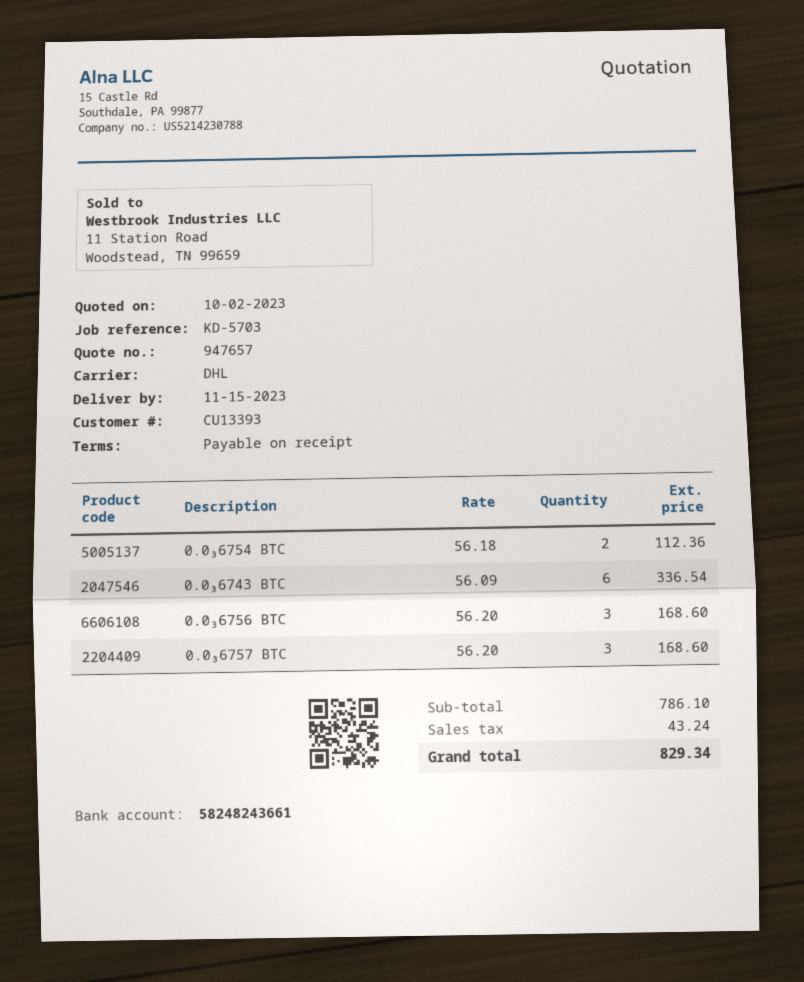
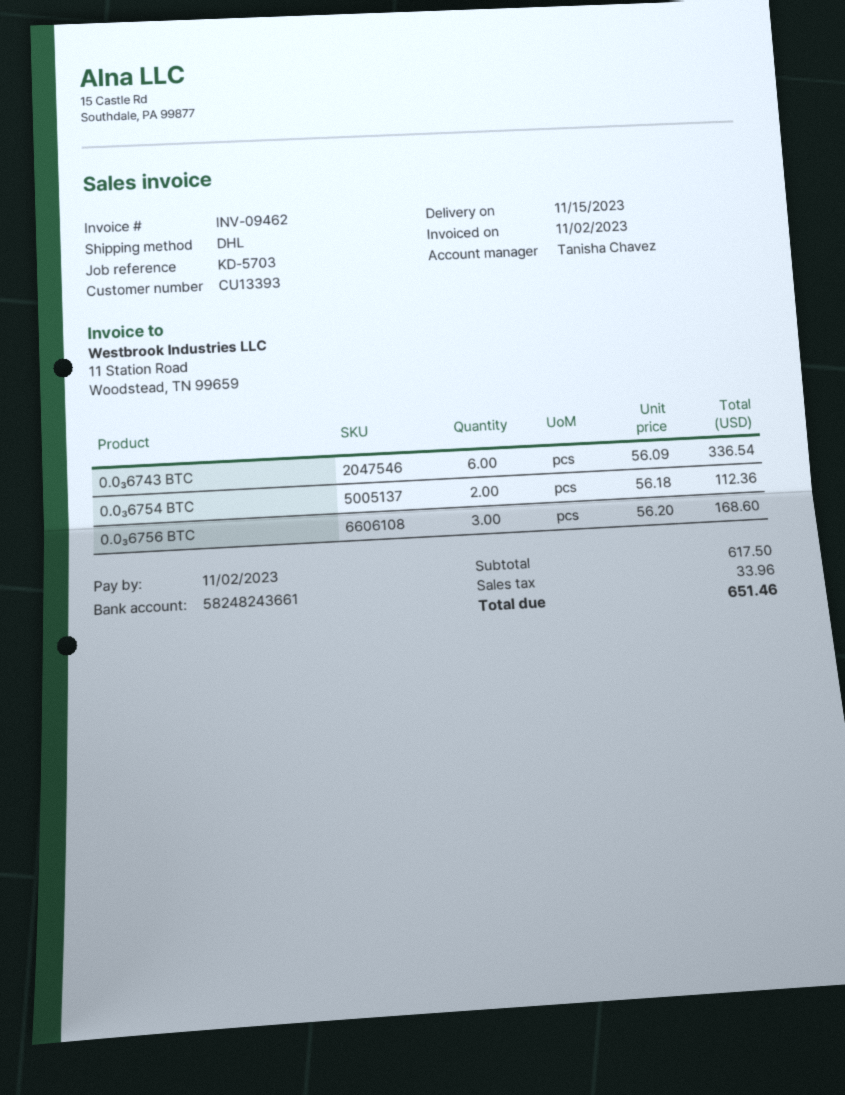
0.0₃6757 BTC: 3 x 56.20 = 168.60 -> none
subtotal: 786.10 -> 617.50
tax: 43.24 -> 33.96
total: 829.34 -> 651.46

